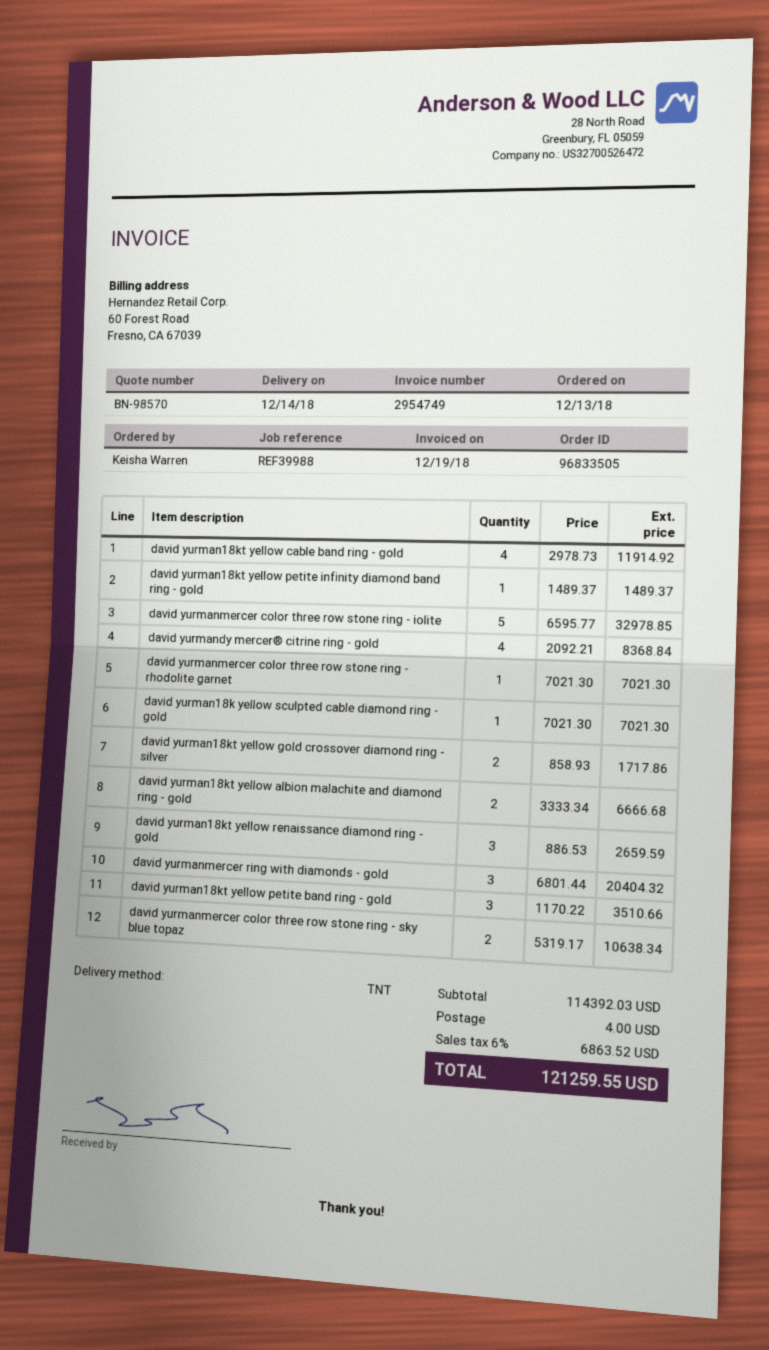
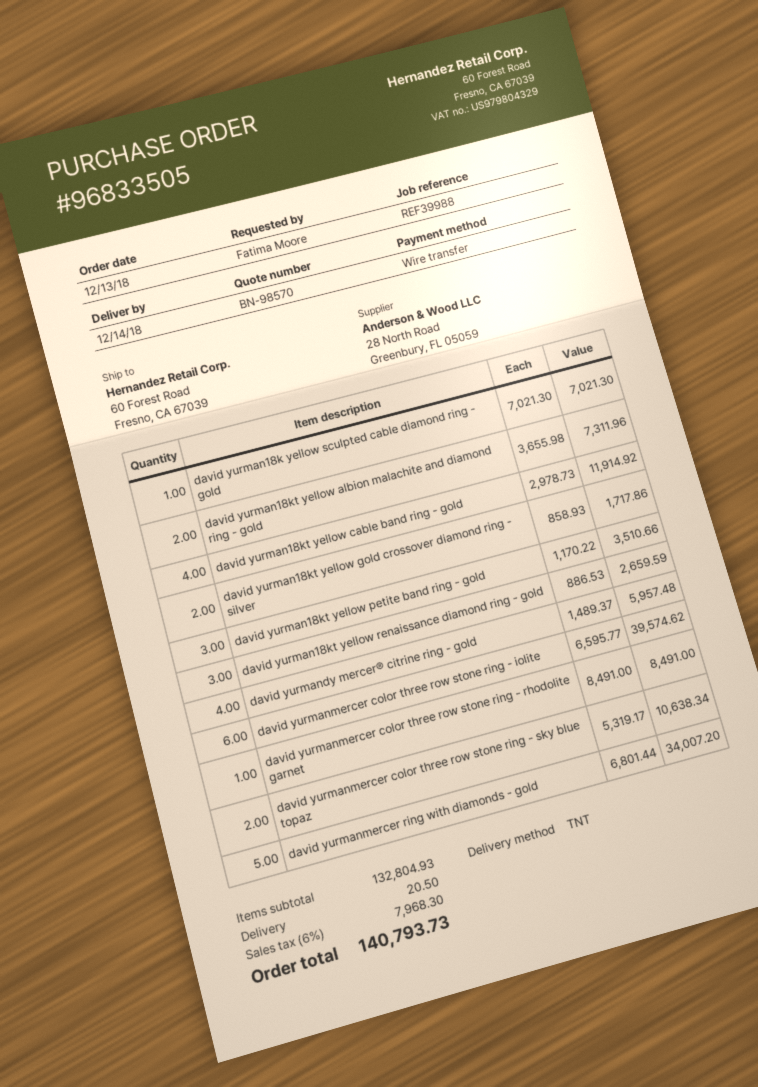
ordered by: Keisha Warren -> Fatima Moore
david yurman18kt yellow petite infinity diamond band ring - gold: 1 x 1489.37 = 1489.37 -> none
david yurmanmercer color three row stone ring - iolite: 5 x 6595.77 = 32978.85 -> 6 x 6595.77 = 39574.62
david yurmandy mercer® citrine ring - gold: 4 x 2092.21 = 8368.84 -> 4 x 1489.37 = 5957.48
david yurmanmercer color three row stone ring - rhodolite garnet: 1 x 7021.30 = 7021.30 -> 1 x 8491.00 = 8491.00
david yurman18kt yellow albion malachite and diamond ring - gold: 2 x 3333.34 = 6666.68 -> 2 x 3655.98 = 7311.96
david yurmanmercer ring with diamonds - gold: 3 x 6801.44 = 20404.32 -> 5 x 6801.44 = 34007.20
subtotal: 114392.03 -> 132804.93
shipping: 4.00 -> 20.50
tax: 6% = 6863.52 -> 6% = 7968.30
total: 121259.55 -> 140793.73

